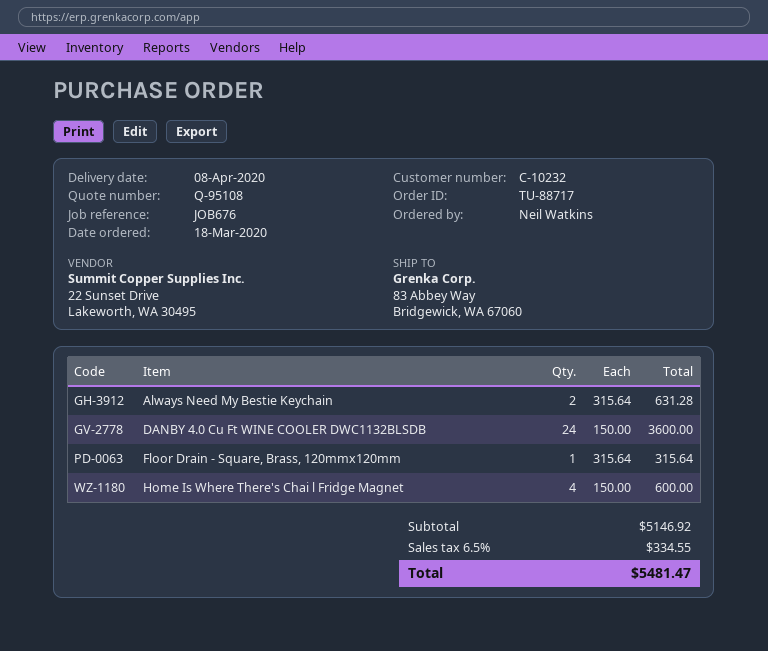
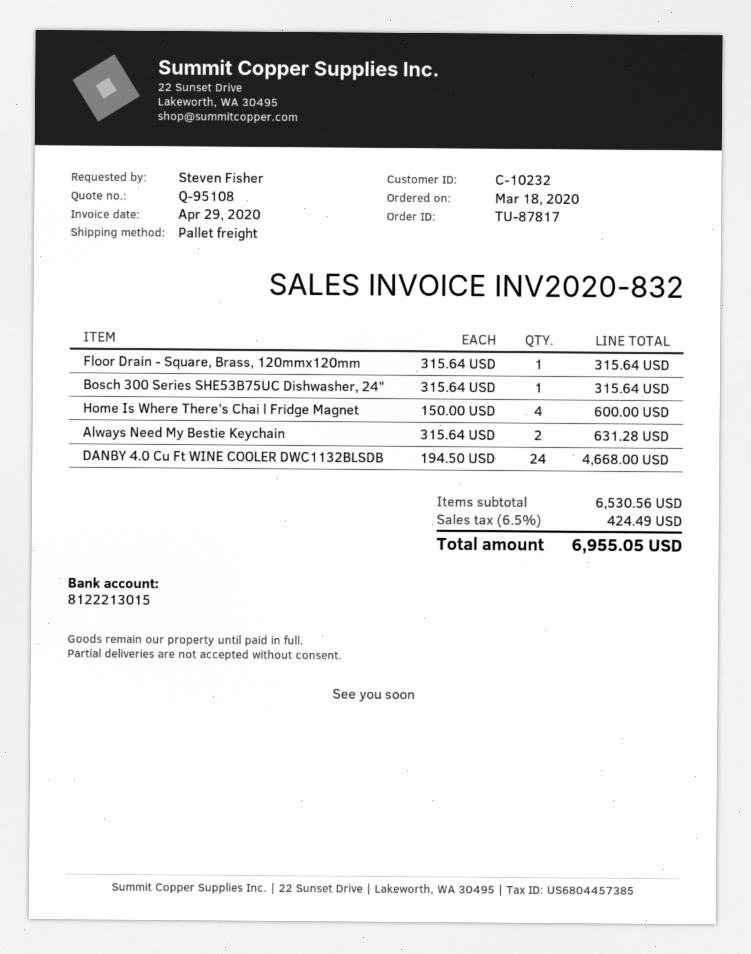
order number: TU-88717 -> TU-87817
ordered by: Neil Watkins -> Steven Fisher
DANBY 4.0 Cu Ft WINE COOLER DWC1132BLSDB: 24 x 150.00 = 3600.00 -> 24 x 194.50 = 4668.00
Bosch 300 Series SHE53B75UC Dishwasher, 24": none -> 1 x 315.64 = 315.64
subtotal: 5146.92 -> 6530.56
tax: 6.5% = 334.55 -> 6.5% = 424.49
total: 5481.47 -> 6955.05

